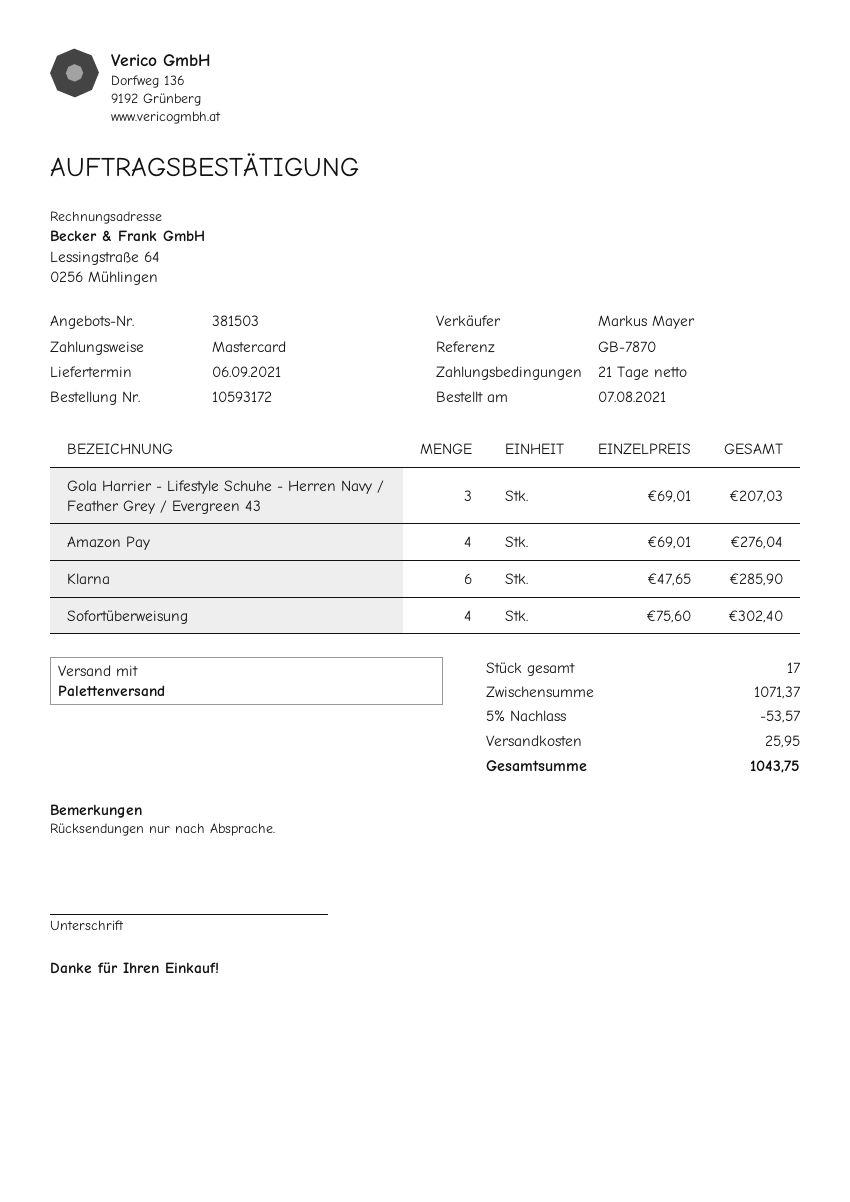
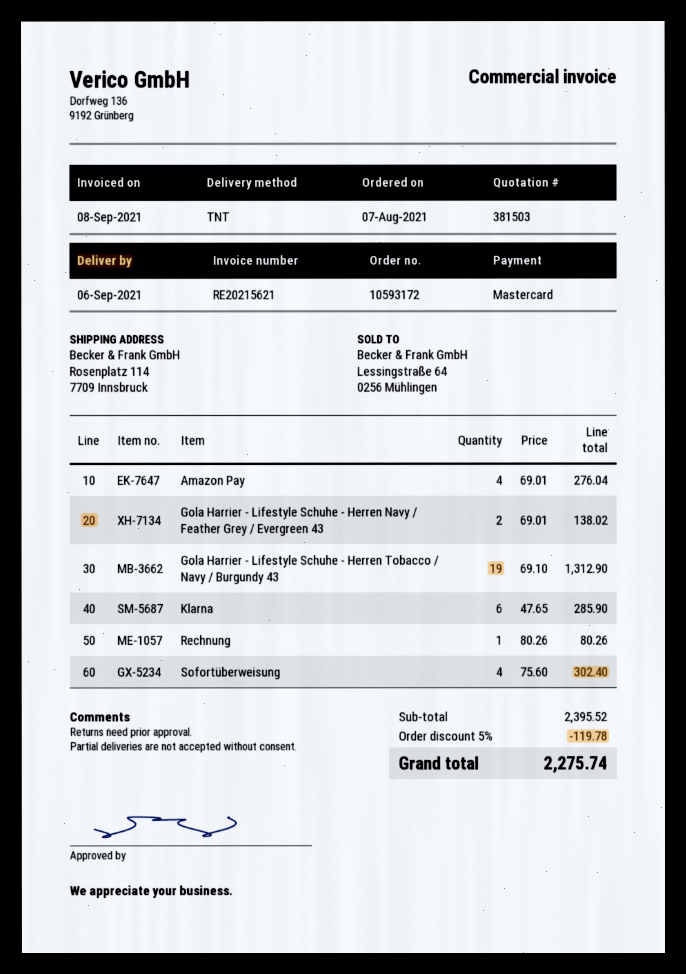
shipping method: pallet freight -> TNT
Gola Harrier - Lifestyle Schuhe - Herren Navy / Feather Grey / Evergreen 43: 3 x 69.01 = 207.03 -> 2 x 69.01 = 138.02
Gola Harrier - Lifestyle Schuhe - Herren Tobacco / Navy / Burgundy 43: none -> 19 x 69.10 = 1312.90
Rechnung: none -> 1 x 80.26 = 80.26
subtotal: 1071.37 -> 2395.52
discount: 5% = 53.57 -> 5% = 119.78
shipping: 25.95 -> none
total: 1043.75 -> 2275.74

